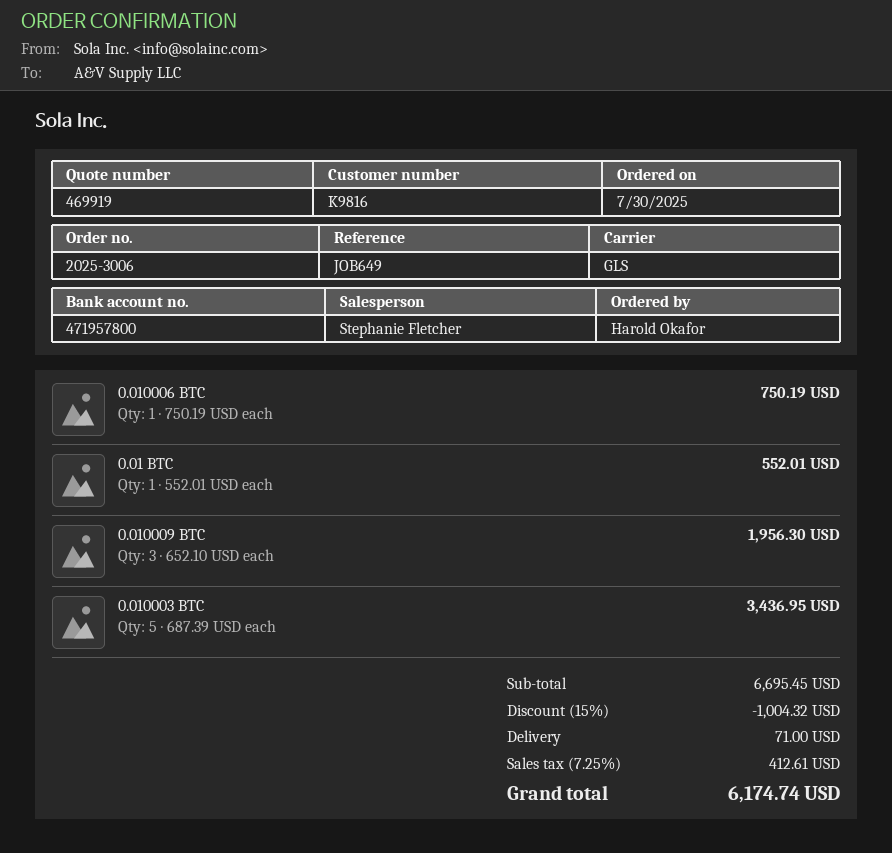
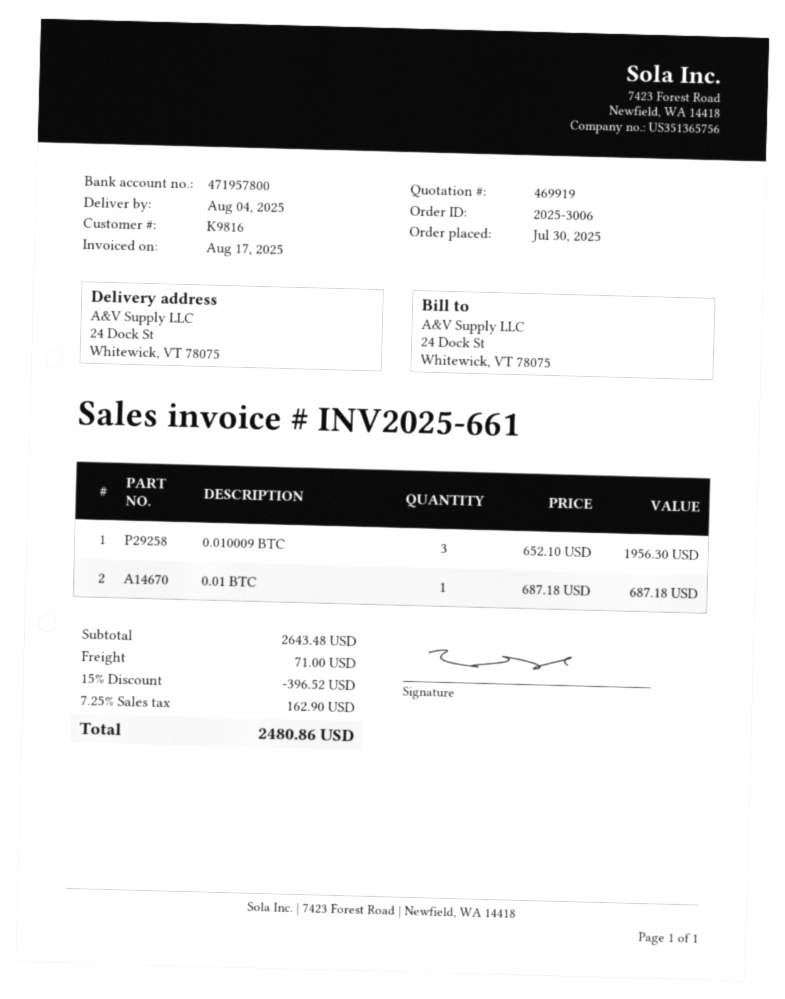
0.010006 BTC: 1 x 750.19 = 750.19 -> none
0.01 BTC: 1 x 552.01 = 552.01 -> 1 x 687.18 = 687.18
0.010003 BTC: 5 x 687.39 = 3436.95 -> none
subtotal: 6695.45 -> 2643.48
discount: 15% = 1004.32 -> 15% = 396.52
tax: 7.25% = 412.61 -> 7.25% = 162.90
total: 6174.74 -> 2480.86

